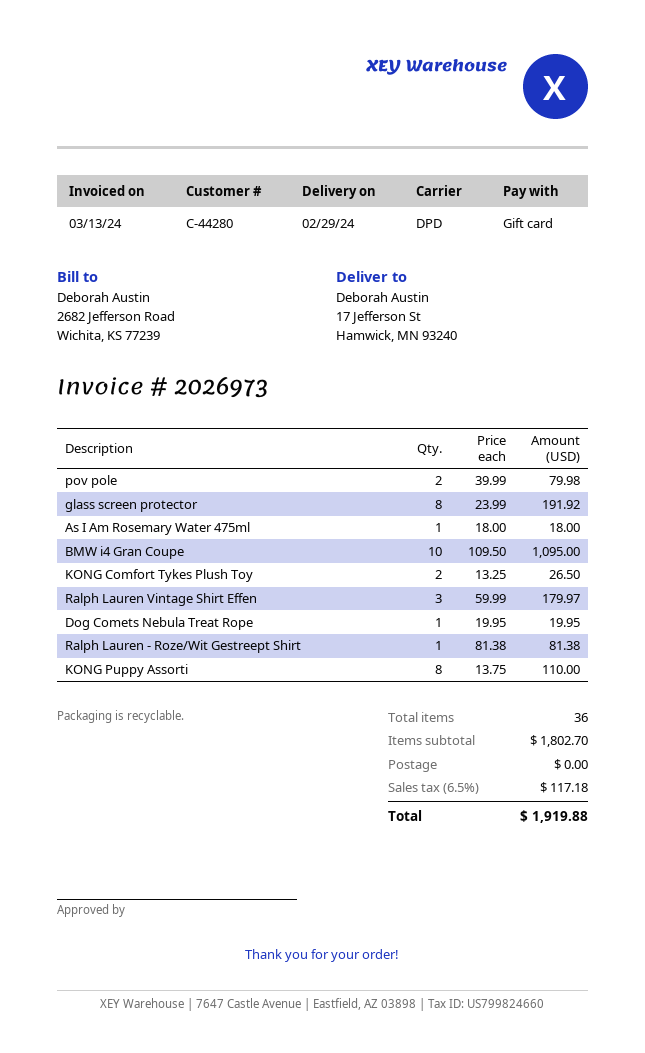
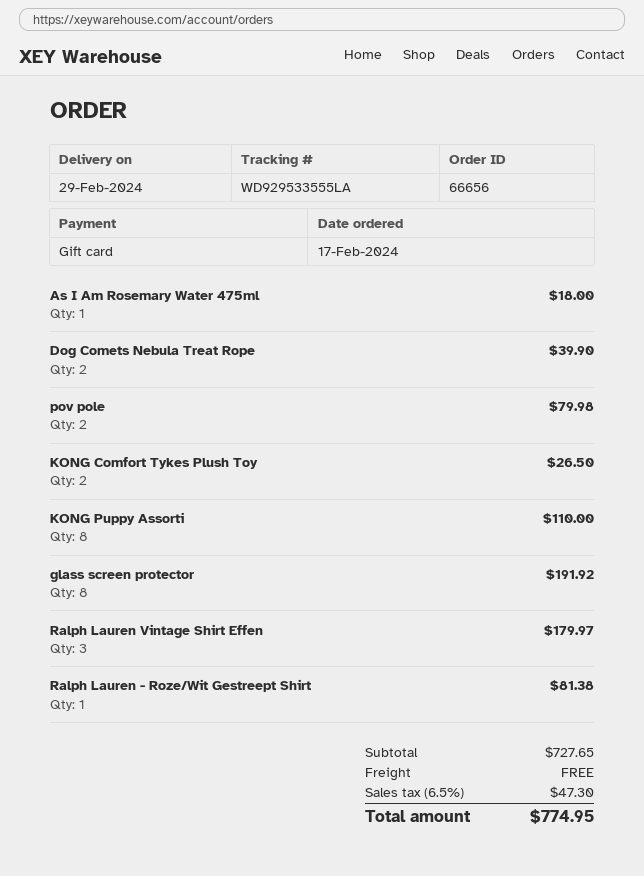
BMW i4 Gran Coupe: 10 for 1095.00 -> none
Dog Comets Nebula Treat Rope: 1 for 19.95 -> 2 for 39.90
subtotal: 1802.70 -> 727.65
tax: 6.5% = 117.18 -> 6.5% = 47.30
total: 1919.88 -> 774.95

